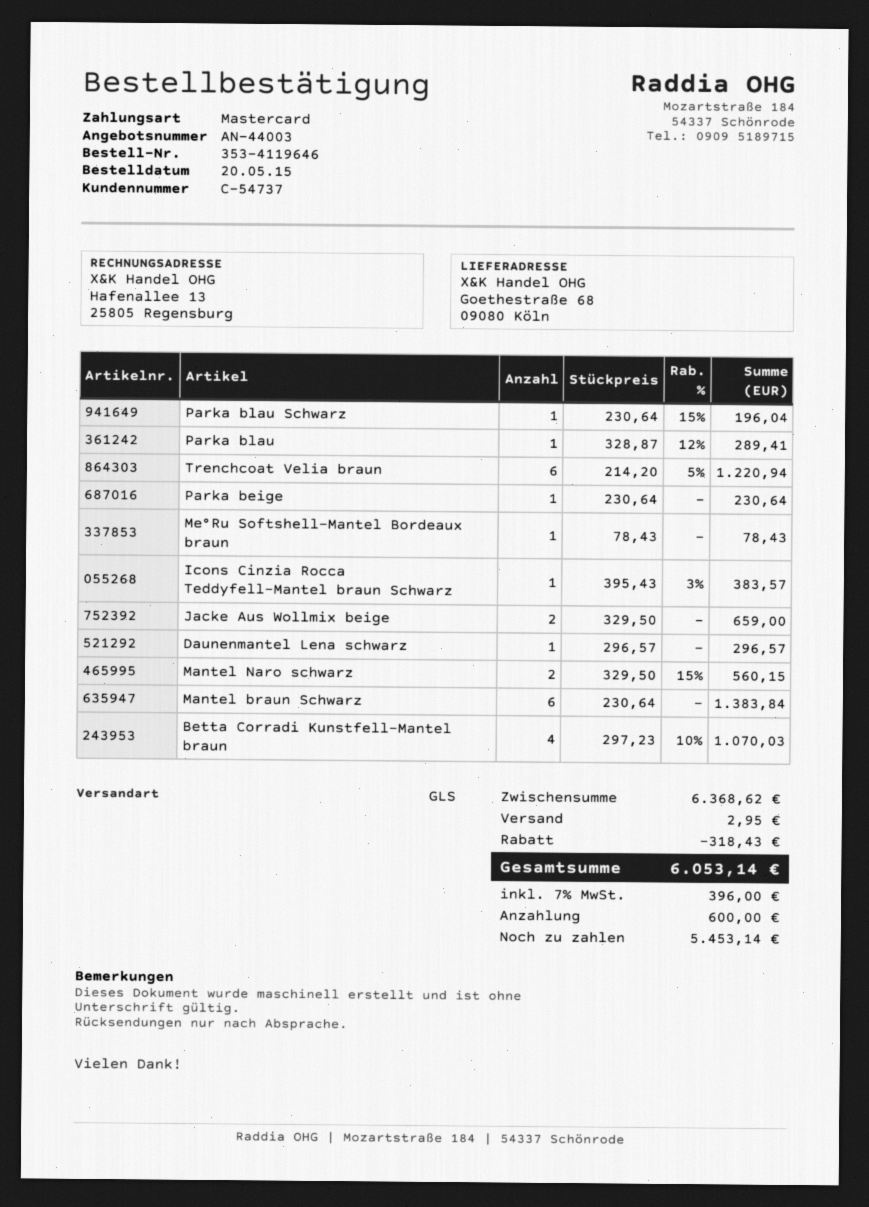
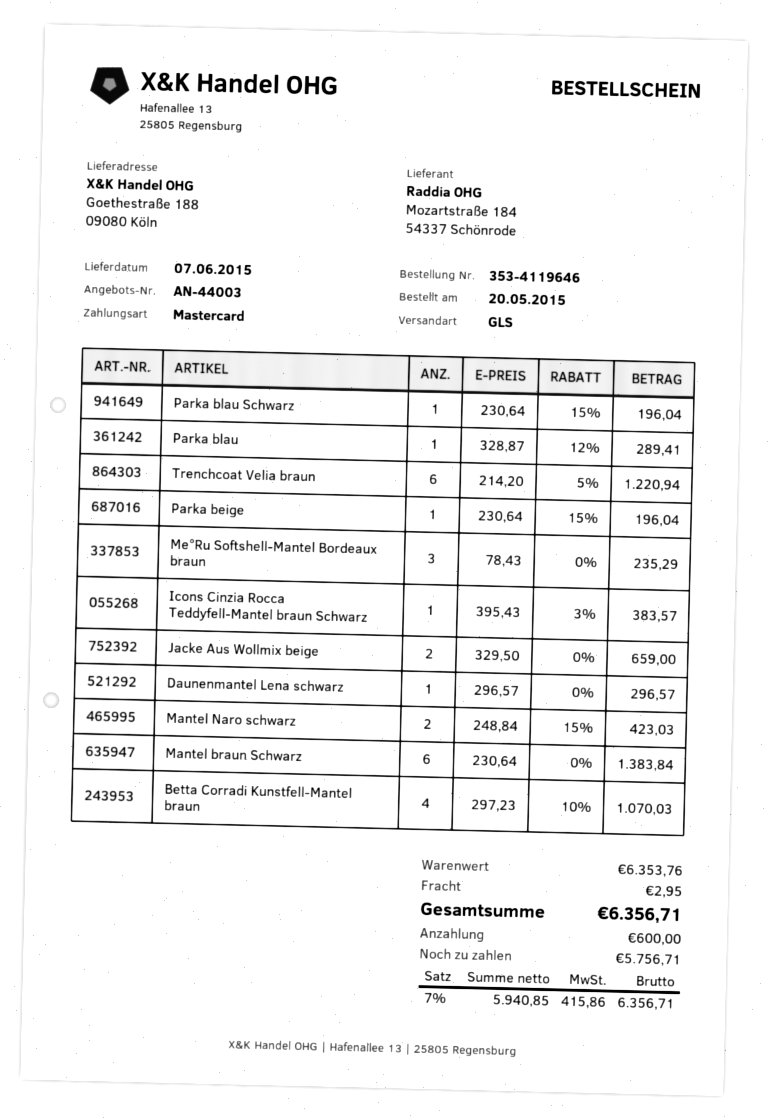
ship to: Goethestraße 68, 09080 Köln -> Goethestraße 188, 09080 Köln
Parka beige: 1 x 230.64 = 230.64 -> 1 x 230.64 - 15% = 196.04
Me°Ru Softshell-Mantel Bordeaux braun: 1 x 78.43 = 78.43 -> 3 x 78.43 = 235.29
Mantel Naro schwarz: 2 x 329.50 - 15% = 560.15 -> 2 x 248.84 - 15% = 423.03
subtotal: 6368.62 -> 6353.76
discount: 318.43 -> none
tax: 7% = 396.00 -> 7% = 415.86
total: 6053.14 -> 6356.71
balance: 5453.14 -> 5756.71

